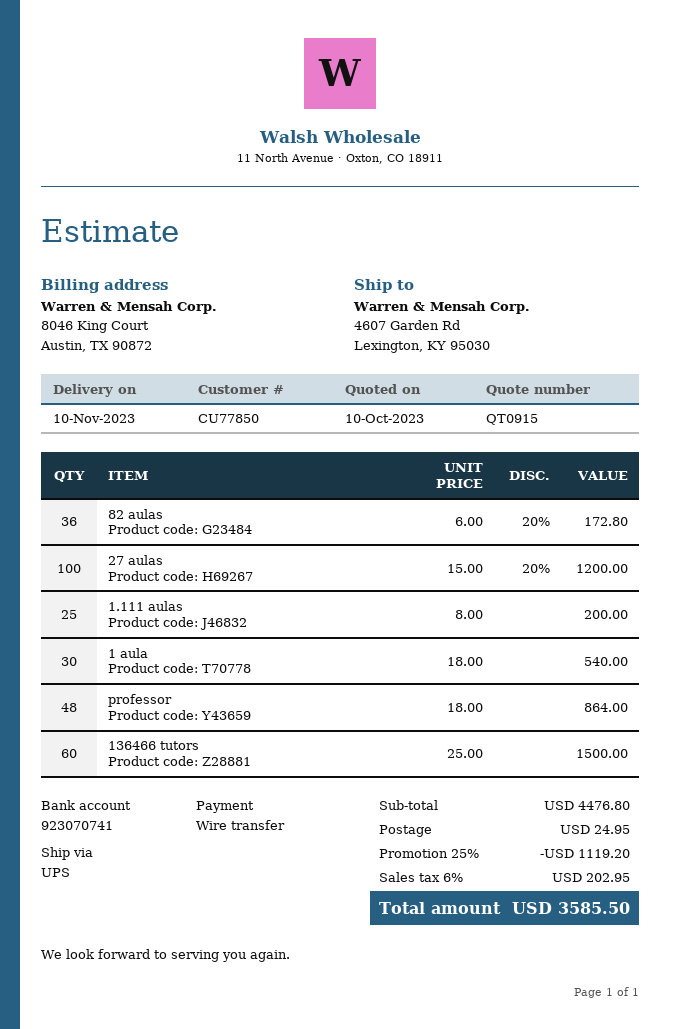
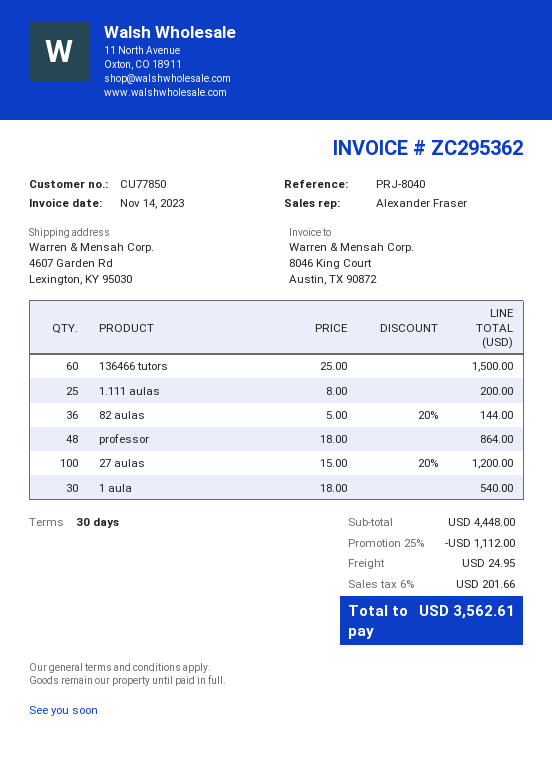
82 aulas: 36 x 6.00 - 20% = 172.80 -> 36 x 5.00 - 20% = 144.00
subtotal: 4476.80 -> 4448.00
discount: 25% = 1119.20 -> 25% = 1112.00
tax: 6% = 202.95 -> 6% = 201.66
total: 3585.50 -> 3562.61

